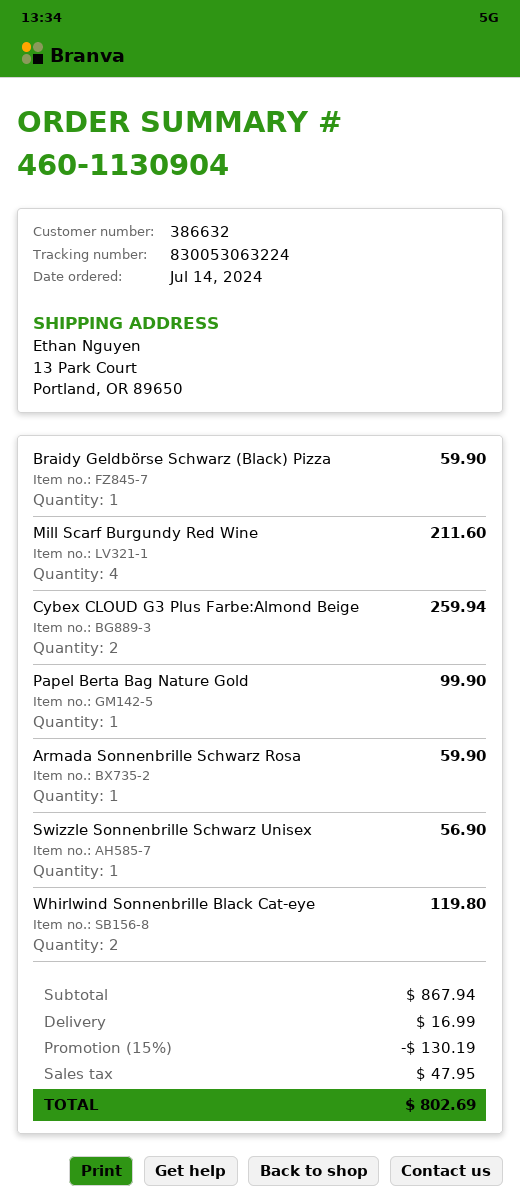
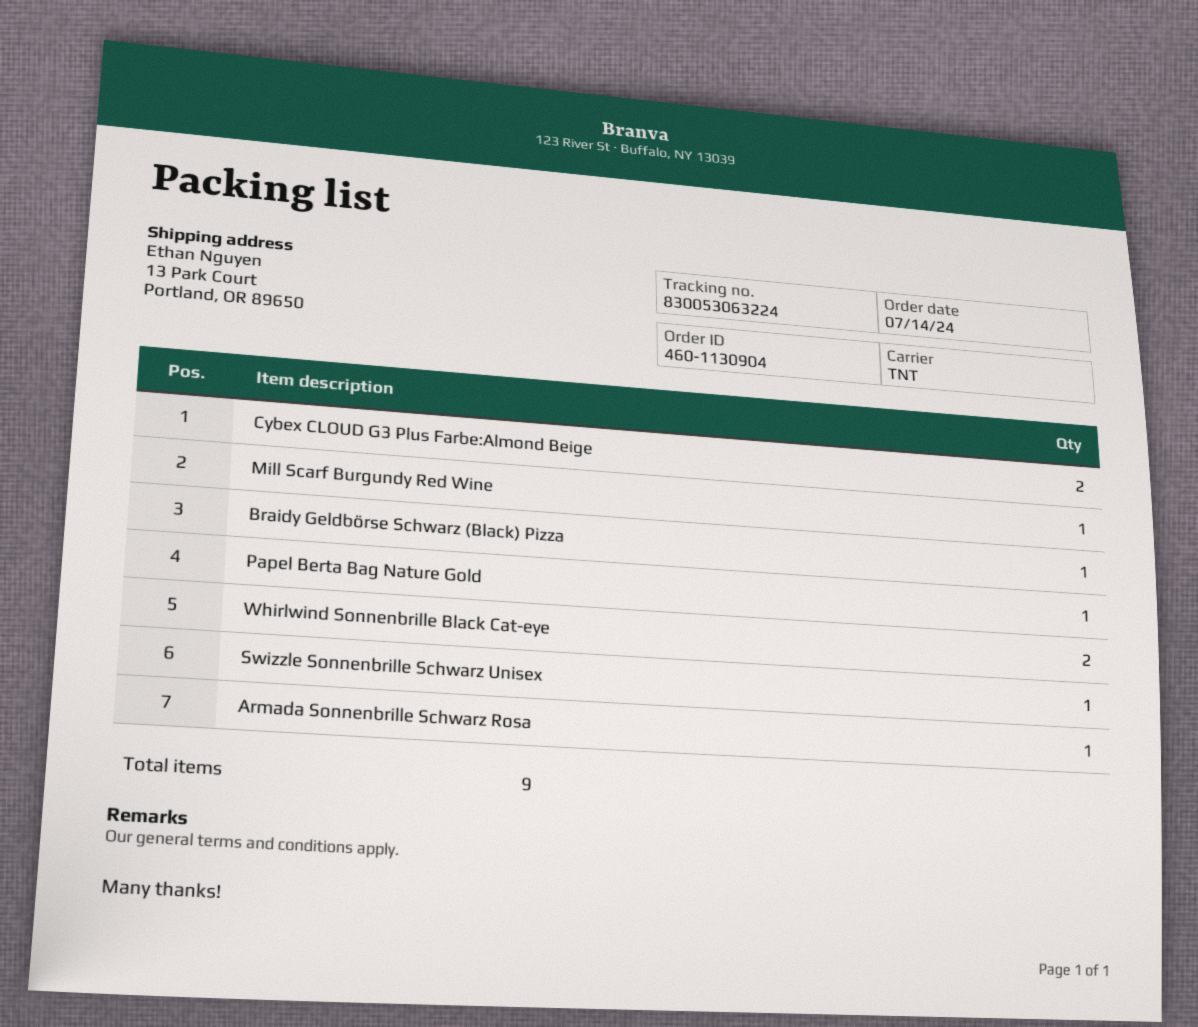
Mill Scarf Burgundy Red Wine: 4 -> 1

